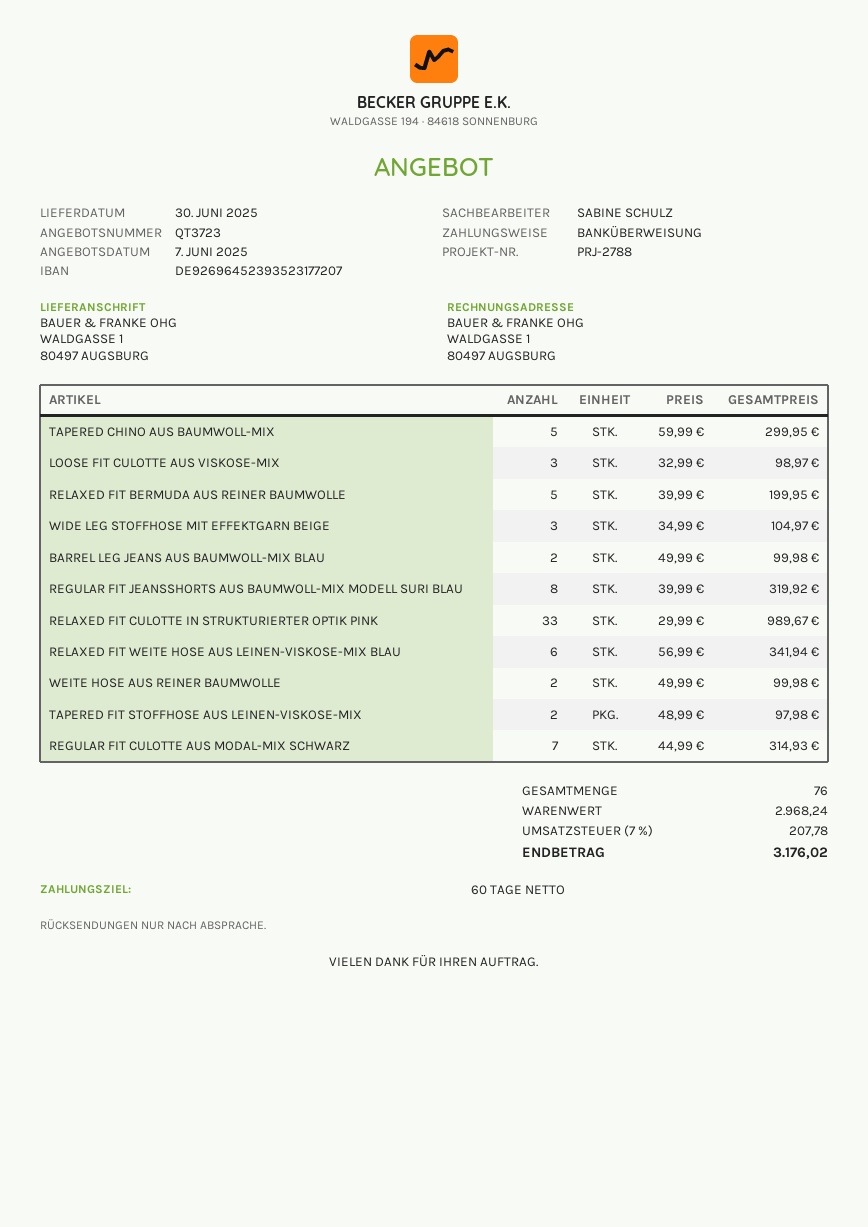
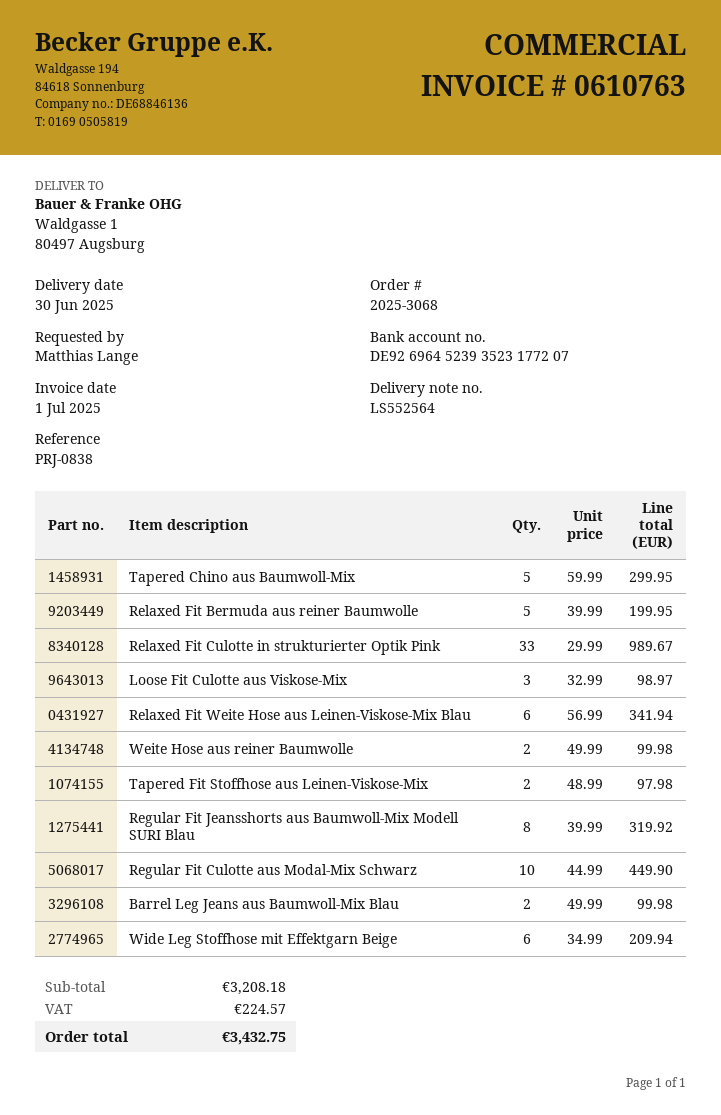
reference: PRJ-2788 -> PRJ-0838
WIDE LEG STOFFHOSE MIT EFFEKTGARN BEIGE: 3 x 34.99 = 104.97 -> 6 x 34.99 = 209.94
REGULAR FIT CULOTTE AUS MODAL-MIX SCHWARZ: 7 x 44.99 = 314.93 -> 10 x 44.99 = 449.90
subtotal: 2968.24 -> 3208.18
tax: 207.78 -> 224.57
total: 3176.02 -> 3432.75

